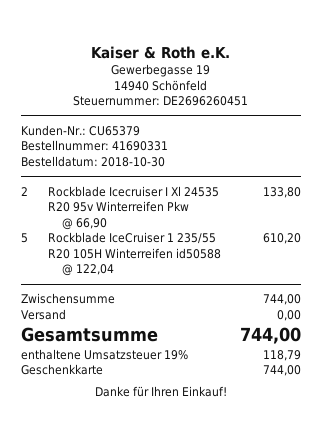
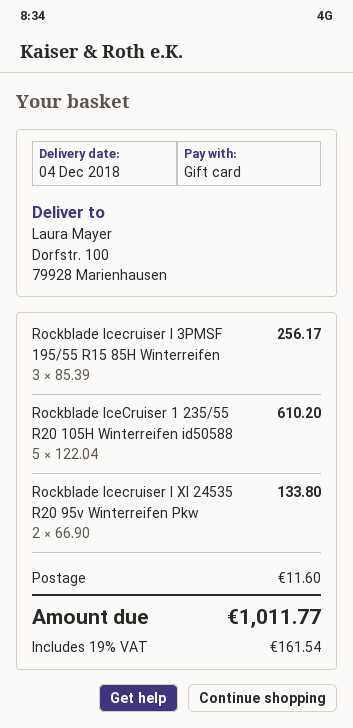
Rockblade Icecruiser I 3PMSF 195/55 R15 85H Winterreifen: none -> 3 x 85.39 = 256.17
shipping: 0.00 -> 11.60
tax: 19% = 118.79 -> 19% = 161.54
total: 744.00 -> 1011.77

